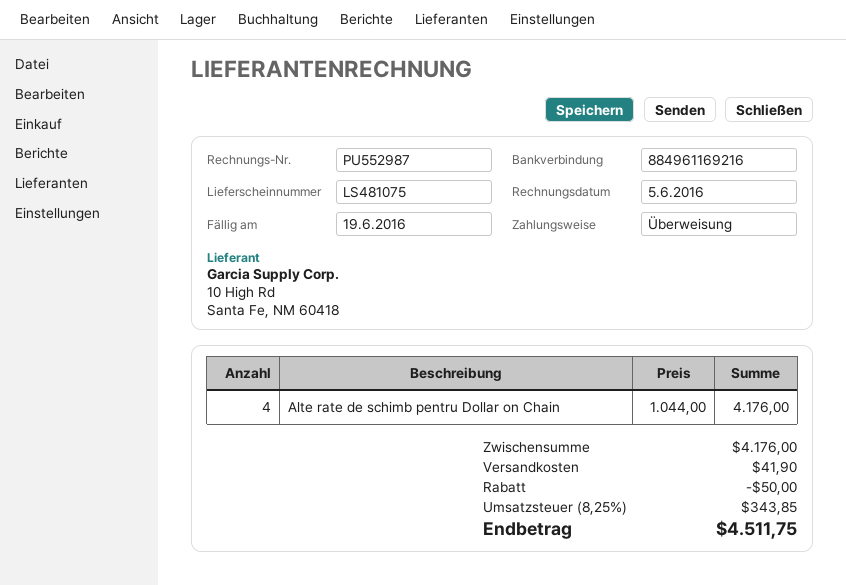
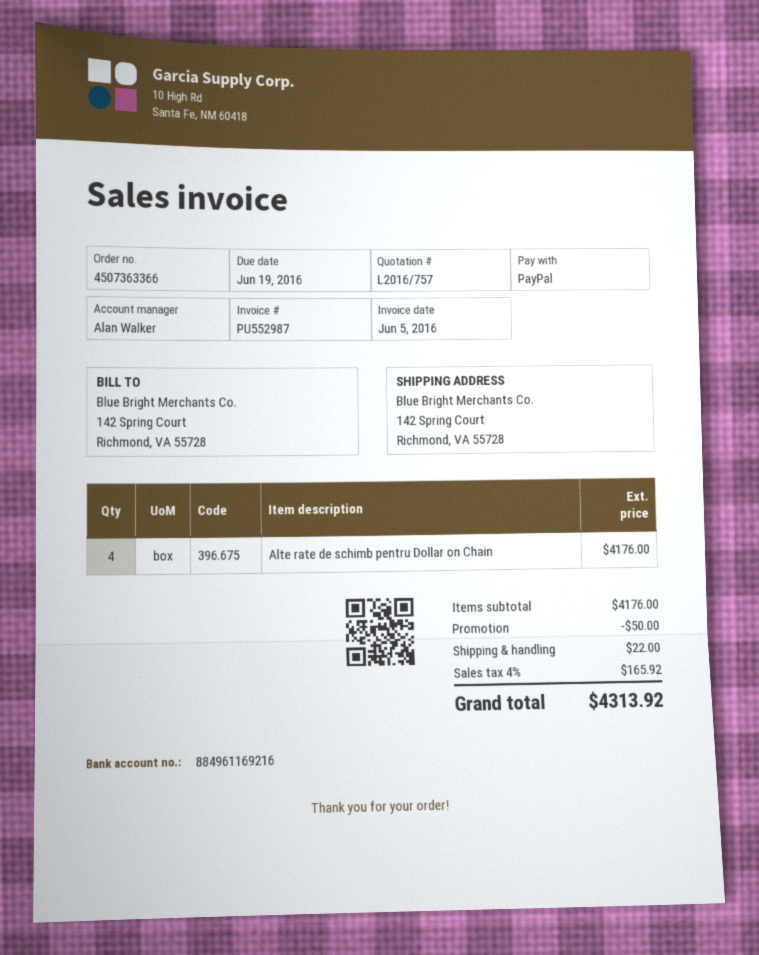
payment method: bank transfer -> PayPal
shipping: 41.90 -> 22.00
tax: 8.25% = 343.85 -> 4% = 165.92
total: 4511.75 -> 4313.92

